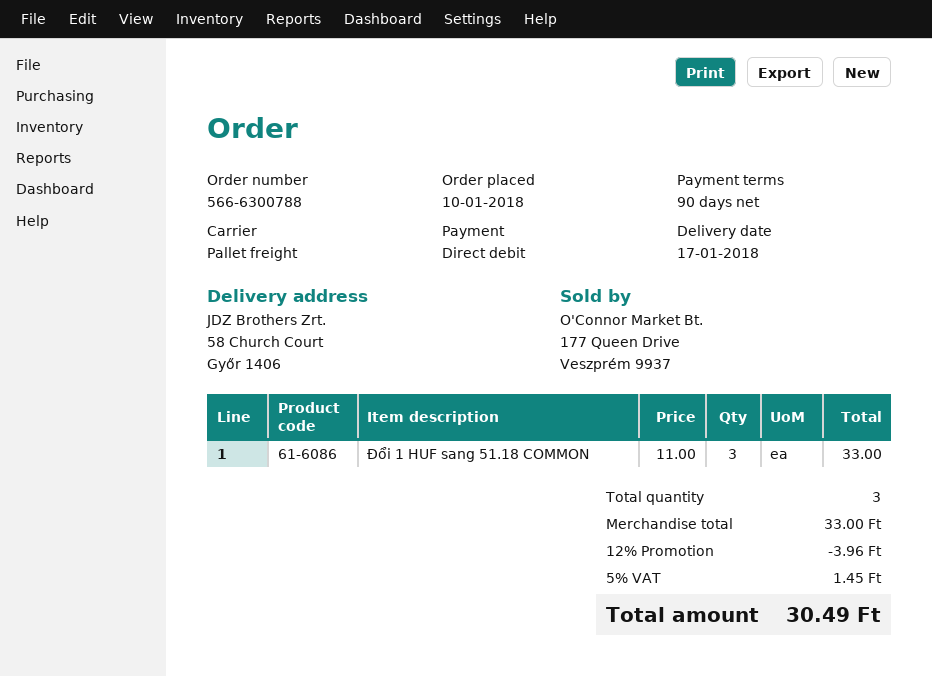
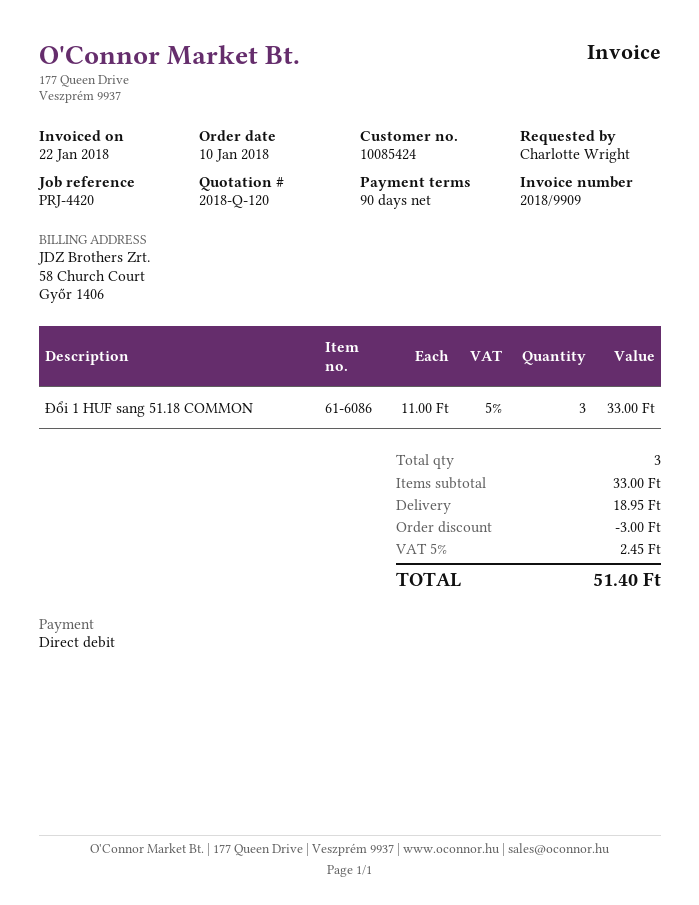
discount: 3.96 -> 3.00
shipping: none -> 18.95
tax: 5% = 1.45 -> 5% = 2.45
total: 30.49 -> 51.40

